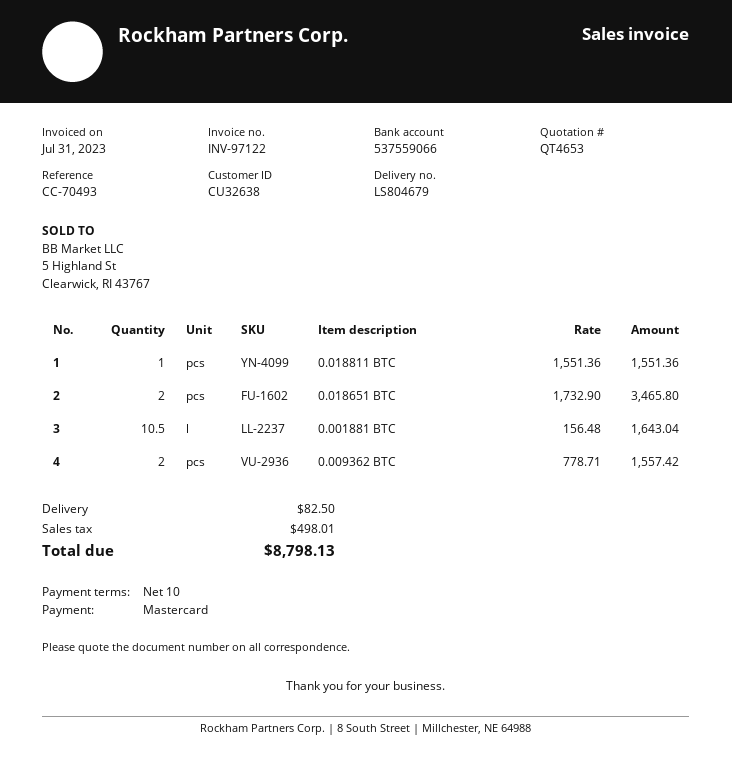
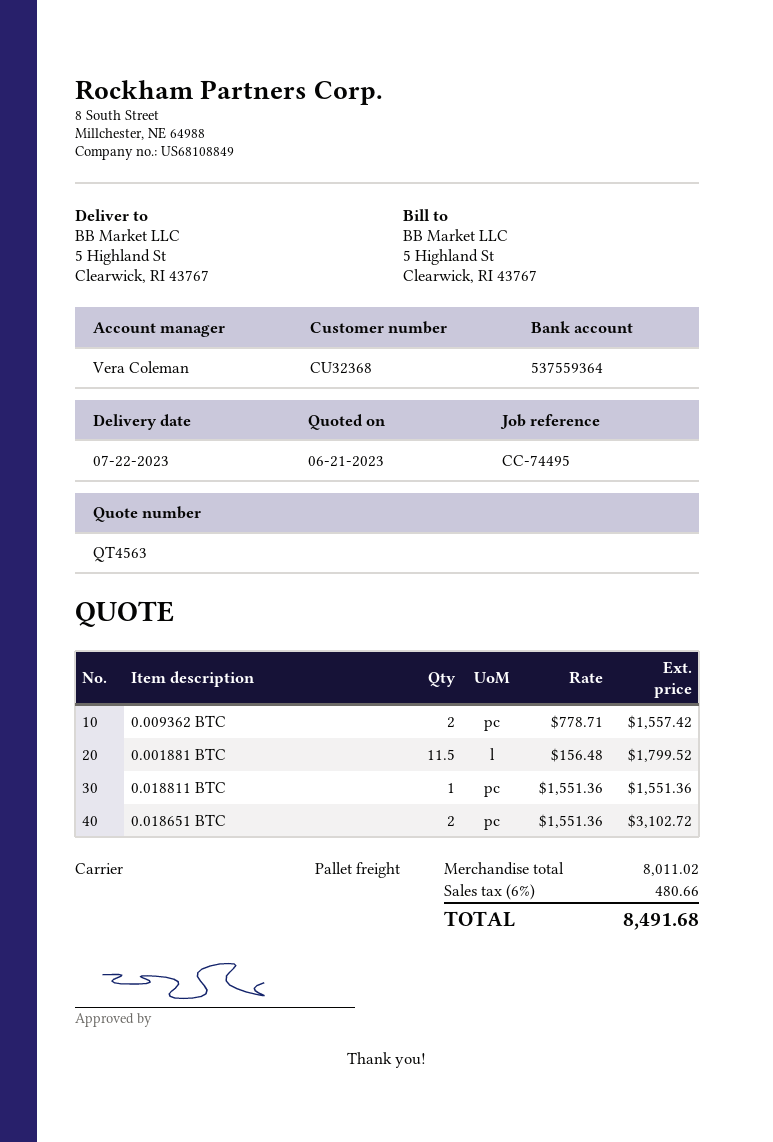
quote number: QT4653 -> QT4563
customer number: CU32638 -> CU32368
reference: CC-70493 -> CC-74495
bank account: 537559066 -> 537559364
0.018651 BTC: 2 x 1732.90 = 3465.80 -> 2 x 1551.36 = 3102.72
0.001881 BTC: 10.5 x 156.48 = 1643.04 -> 11.5 x 156.48 = 1799.52
shipping: 82.50 -> none
tax: 498.01 -> 480.66
total: 8798.13 -> 8491.68

